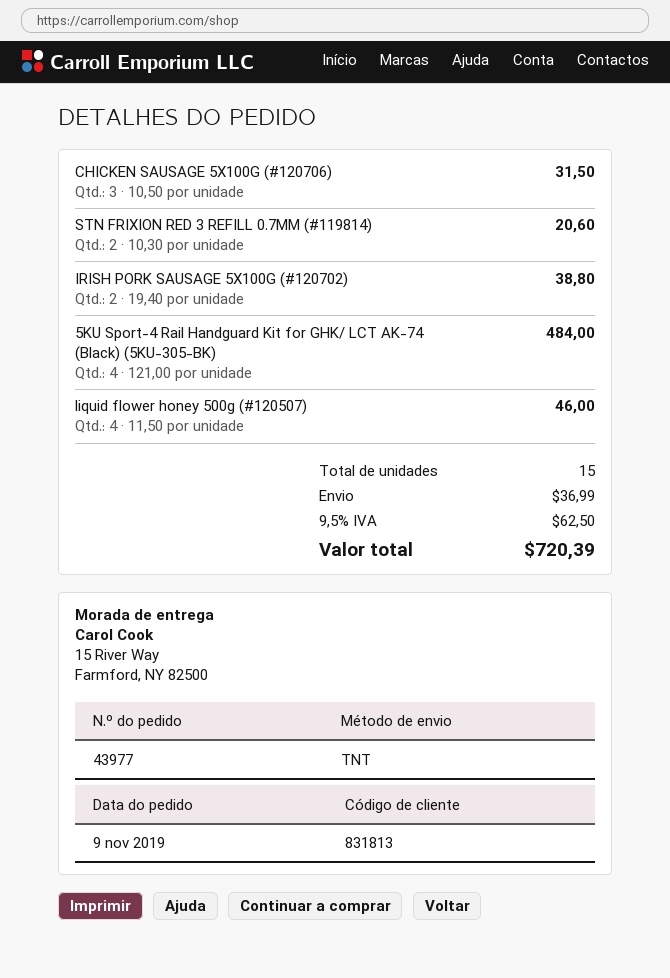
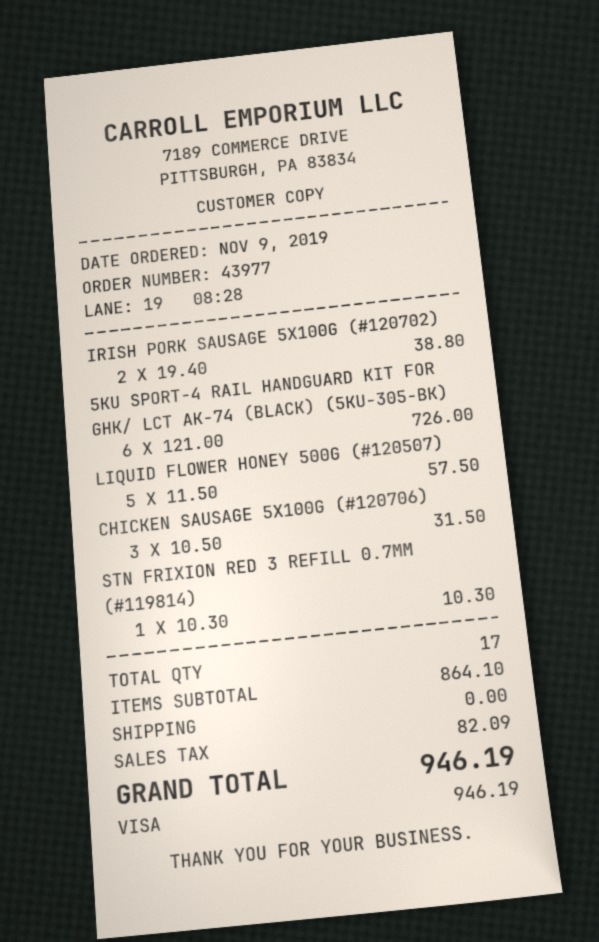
STN FRIXION RED 3 REFILL 0.7MM (#119814): 2 x 10.30 = 20.60 -> 1 x 10.30 = 10.30
5KU Sport-4 Rail Handguard Kit for GHK/ LCT AK-74 (Black) (5KU-305-BK): 4 x 121.00 = 484.00 -> 6 x 121.00 = 726.00
liquid flower honey 500g (#120507): 4 x 11.50 = 46.00 -> 5 x 11.50 = 57.50
total quantity: 15 -> 17
shipping: 36.99 -> 0.00
tax: 62.50 -> 82.09
total: 720.39 -> 946.19

